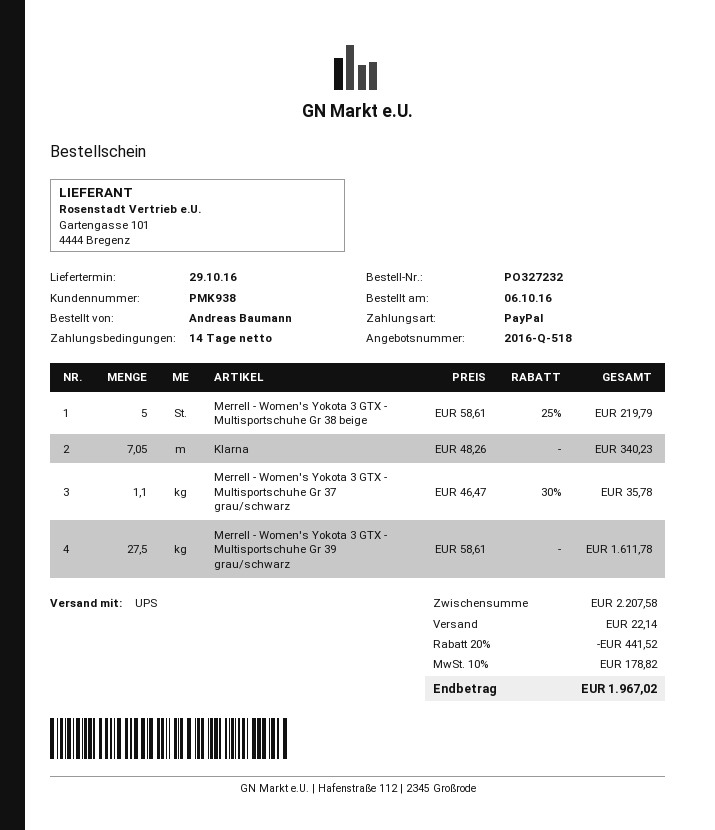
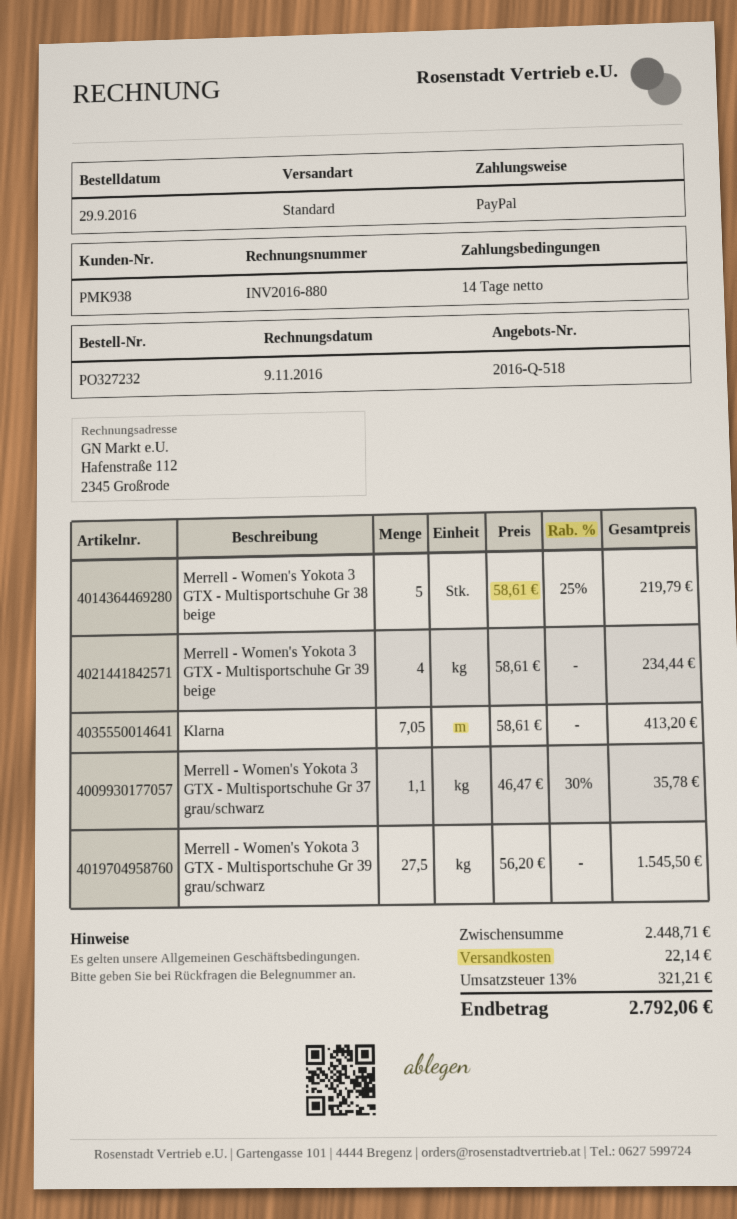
order date: 2016-10-06 -> 2016-09-29
shipping method: UPS -> standard
Klarna: 7.05 x 48.26 = 340.23 -> 7.05 x 58.61 = 413.20
Merrell - Women's Yokota 3 GTX - Multisportschuhe Gr 39 grau/schwarz: 27.5 x 58.61 = 1611.78 -> 27.5 x 56.20 = 1545.50
Merrell - Women's Yokota 3 GTX - Multisportschuhe Gr 39 beige: none -> 4 x 58.61 = 234.44
subtotal: 2207.58 -> 2448.71
discount: 20% = 441.52 -> none
tax: 10% = 178.82 -> 13% = 321.21
total: 1967.02 -> 2792.06

